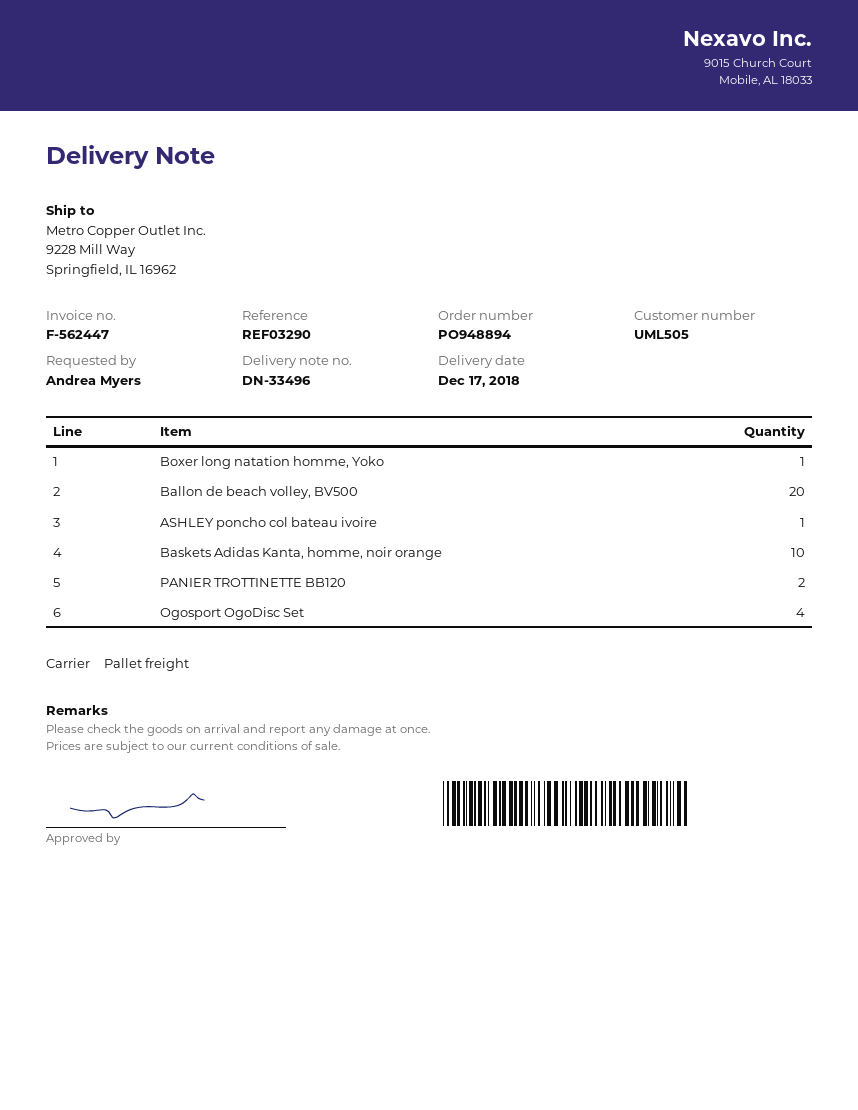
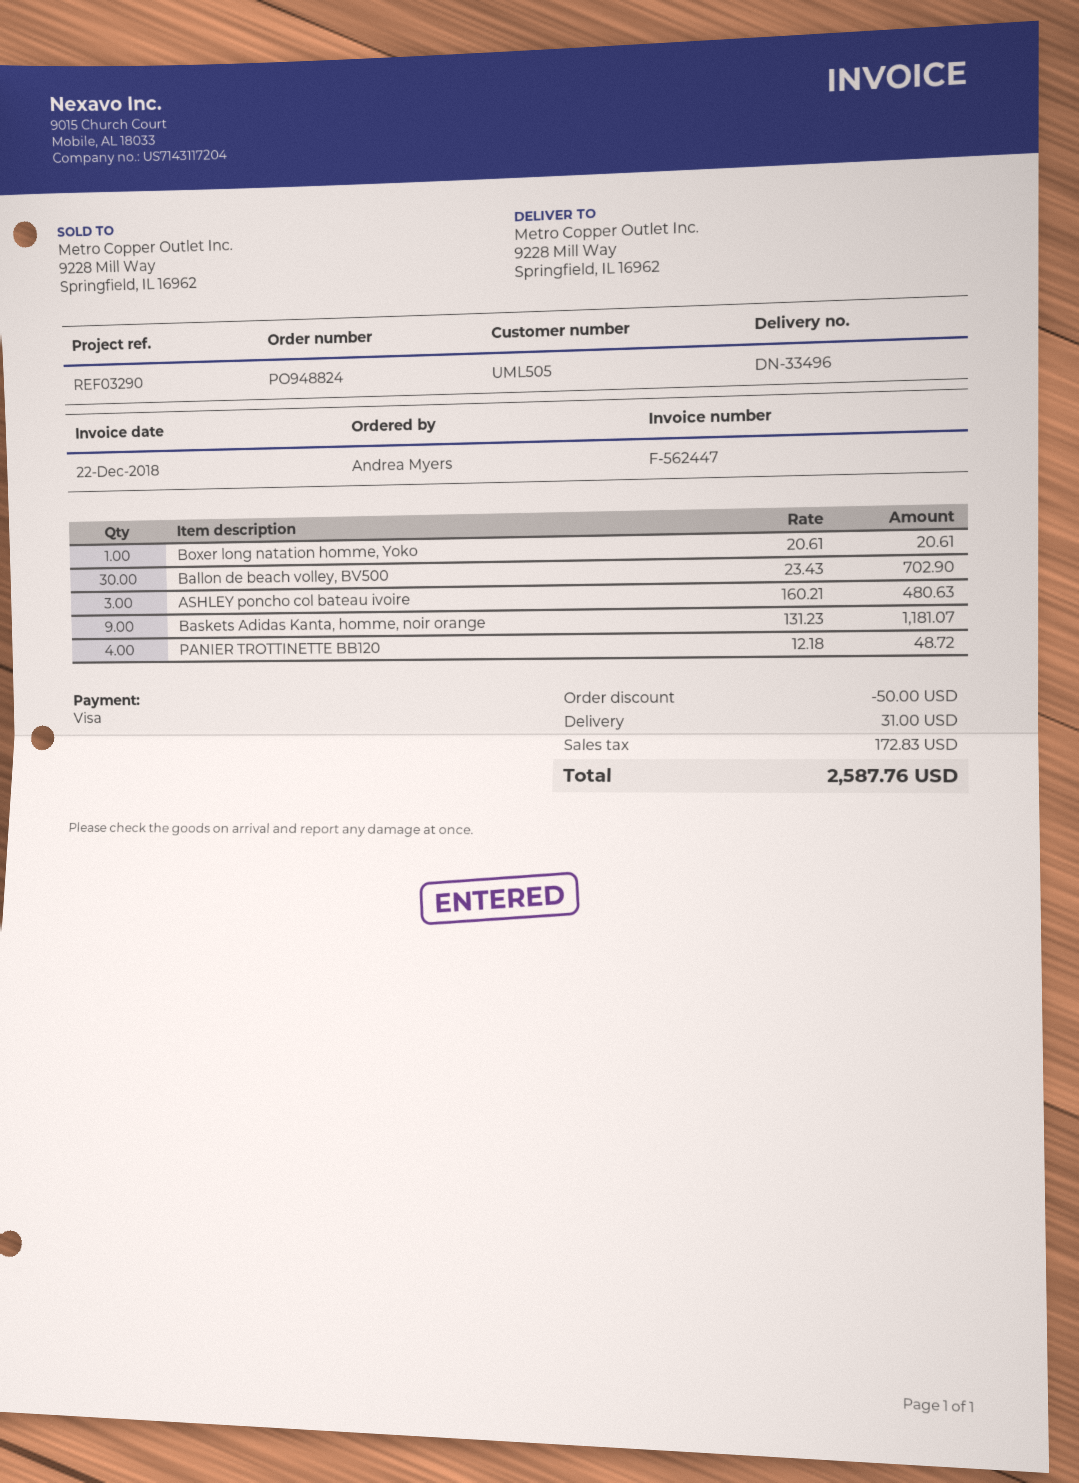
order number: PO948894 -> PO948824
Ballon de beach volley, BV500: 20 -> 30
ASHLEY poncho col bateau ivoire: 1 -> 3
Baskets Adidas Kanta, homme, noir orange: 10 -> 9
PANIER TROTTINETTE BB120: 2 -> 4
Ogosport OgoDisc Set: 4 -> none

